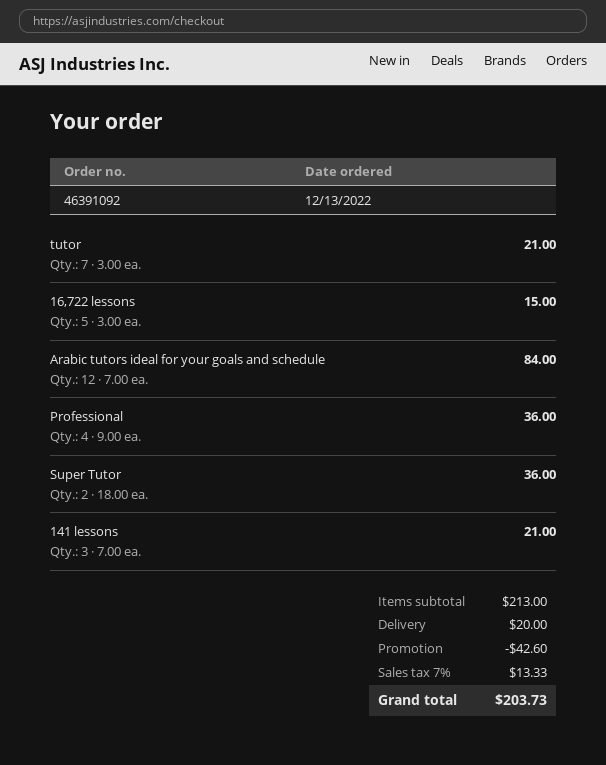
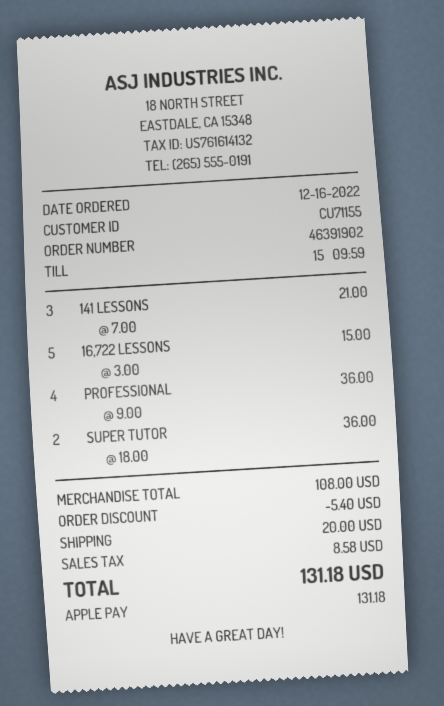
order number: 46391092 -> 46391902
order date: 2022-12-13 -> 2022-12-16
tutor: 7 x 3.00 = 21.00 -> none
Arabic tutors ideal for your goals and schedule: 12 x 7.00 = 84.00 -> none
subtotal: 213.00 -> 108.00
discount: 42.60 -> 5.40
tax: 13.33 -> 8.58
total: 203.73 -> 131.18

